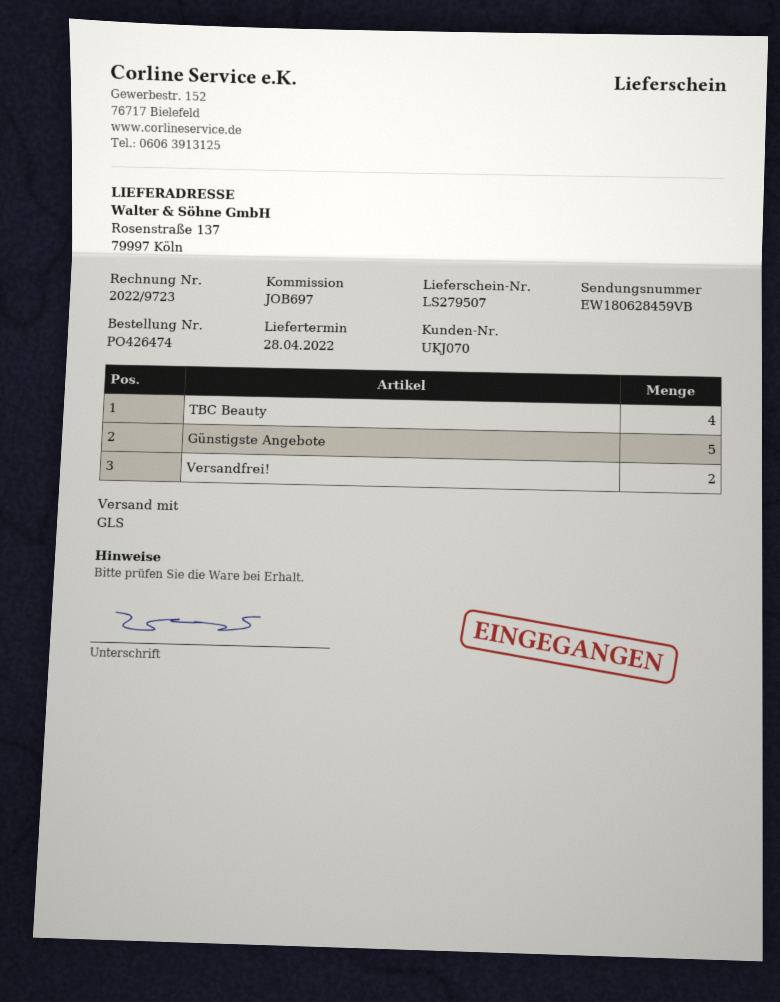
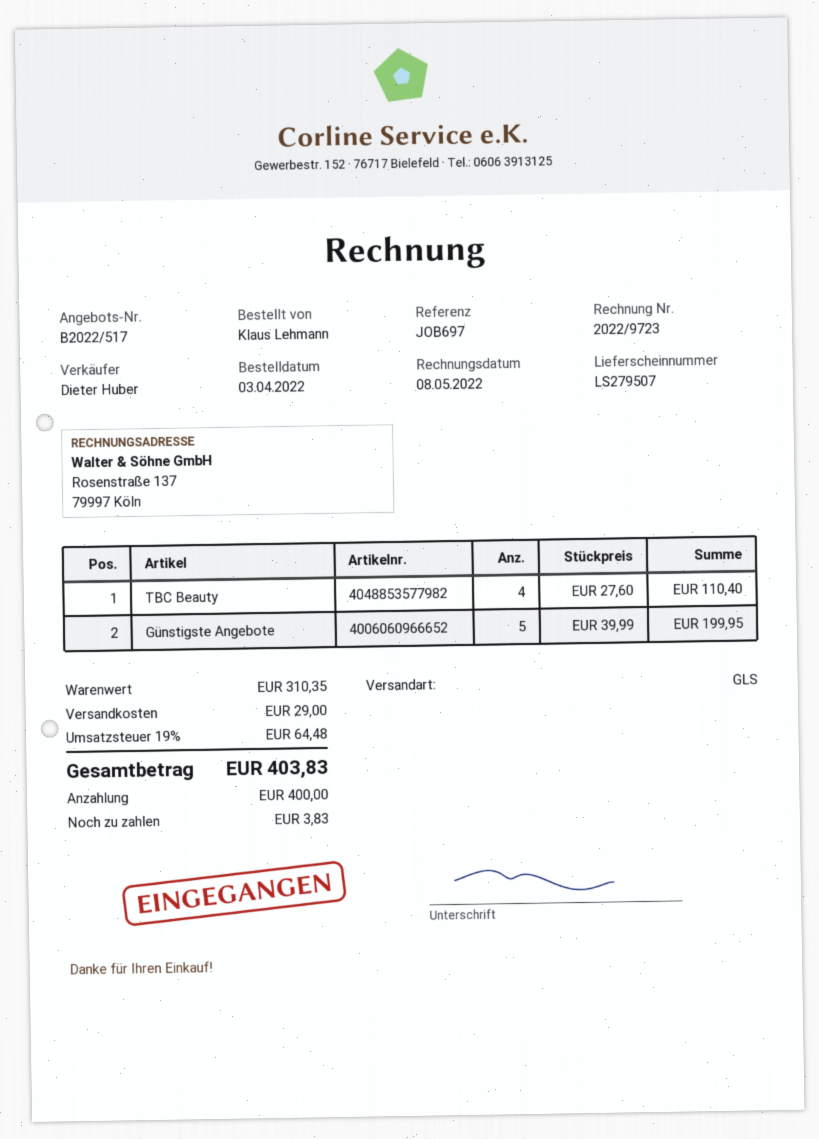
Versandfrei!: 2 -> none

